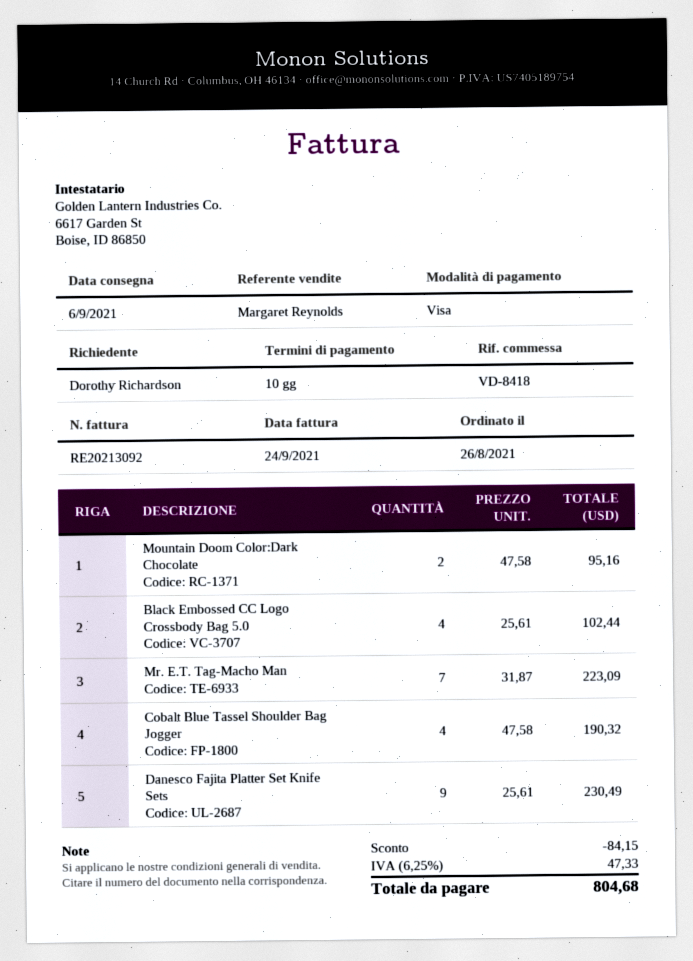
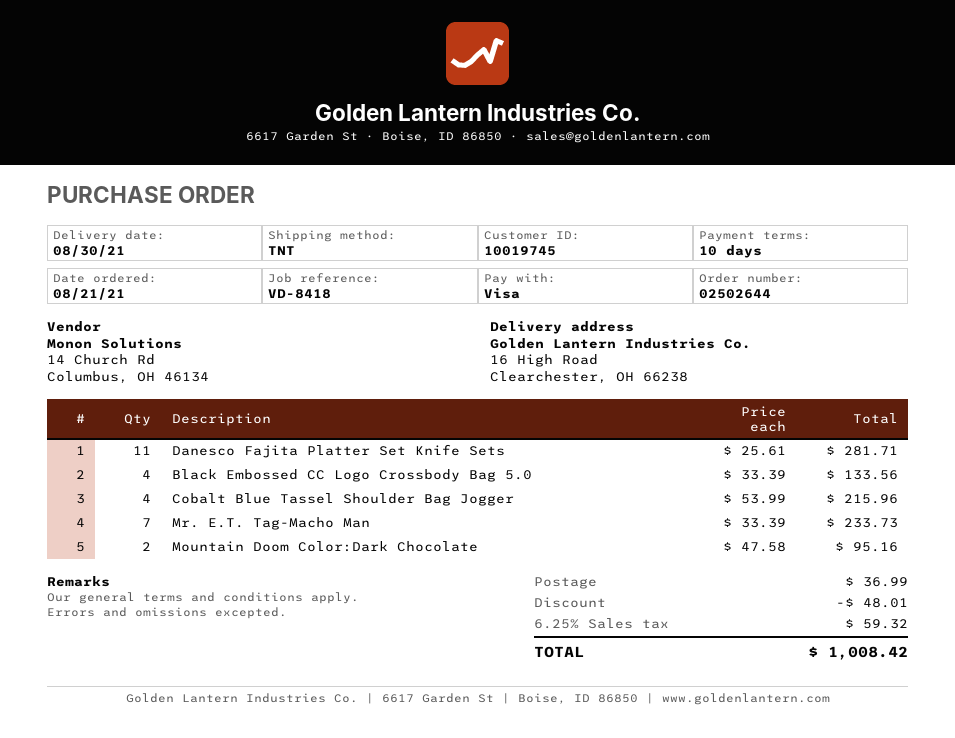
order date: 2021-08-26 -> 2021-08-21
delivery date: 2021-09-06 -> 2021-08-30
Black Embossed CC Logo Crossbody Bag 5.0: 4 x 25.61 = 102.44 -> 4 x 33.39 = 133.56
Mr. E.T. Tag-Macho Man: 7 x 31.87 = 223.09 -> 7 x 33.39 = 233.73
Cobalt Blue Tassel Shoulder Bag Jogger: 4 x 47.58 = 190.32 -> 4 x 53.99 = 215.96
Danesco Fajita Platter Set Knife Sets: 9 x 25.61 = 230.49 -> 11 x 25.61 = 281.71
discount: 84.15 -> 48.01
shipping: none -> 36.99
tax: 6.25% = 47.33 -> 6.25% = 59.32
total: 804.68 -> 1008.42

